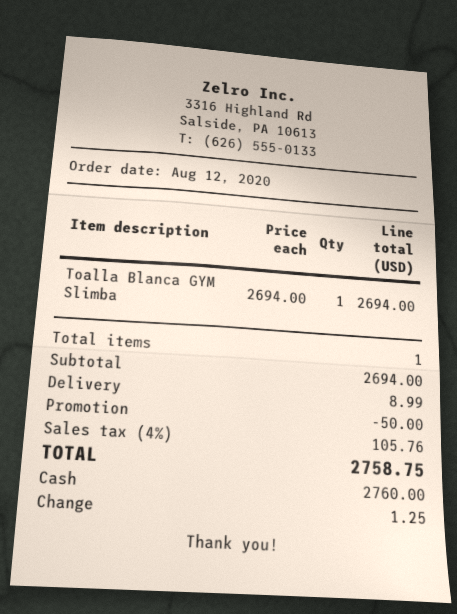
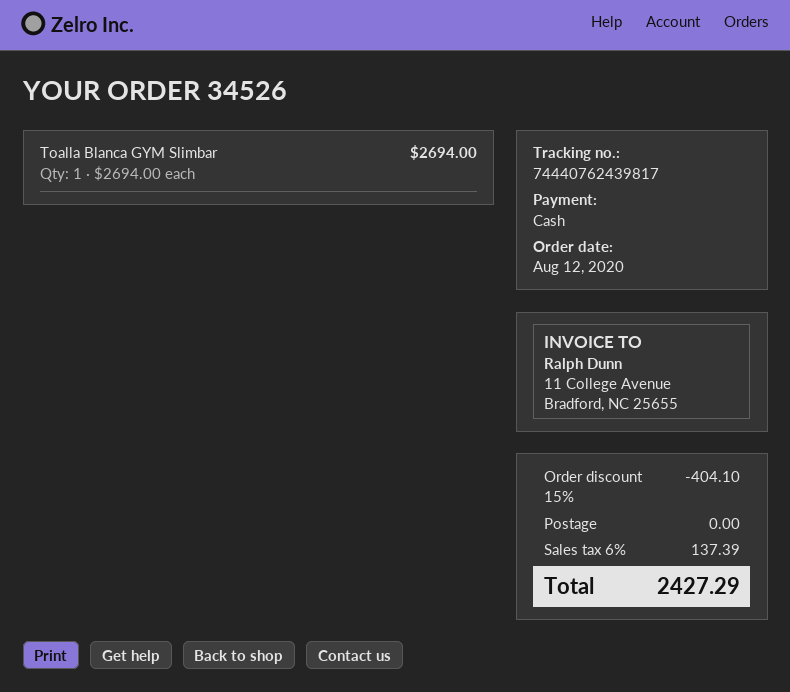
discount: 50.00 -> 404.10
shipping: 8.99 -> 0.00
tax: 4% = 105.76 -> 6% = 137.39
total: 2758.75 -> 2427.29

